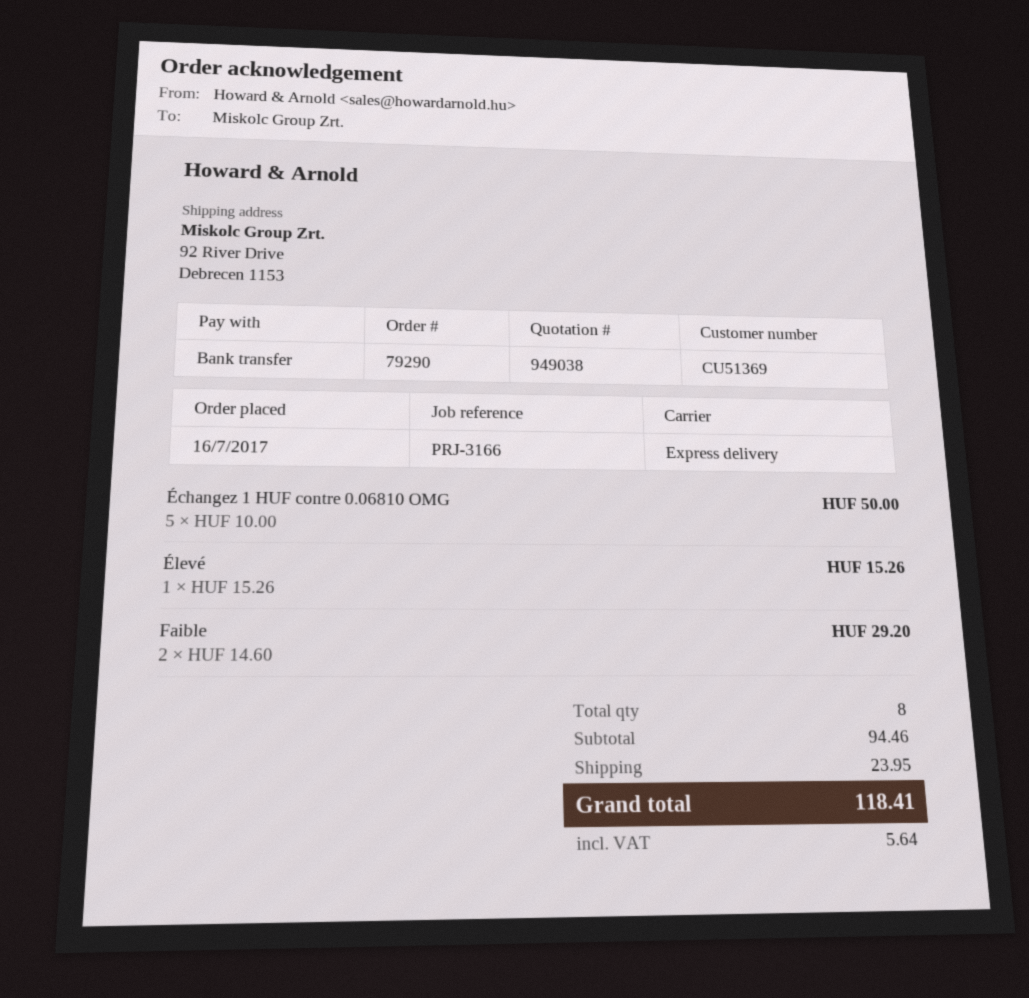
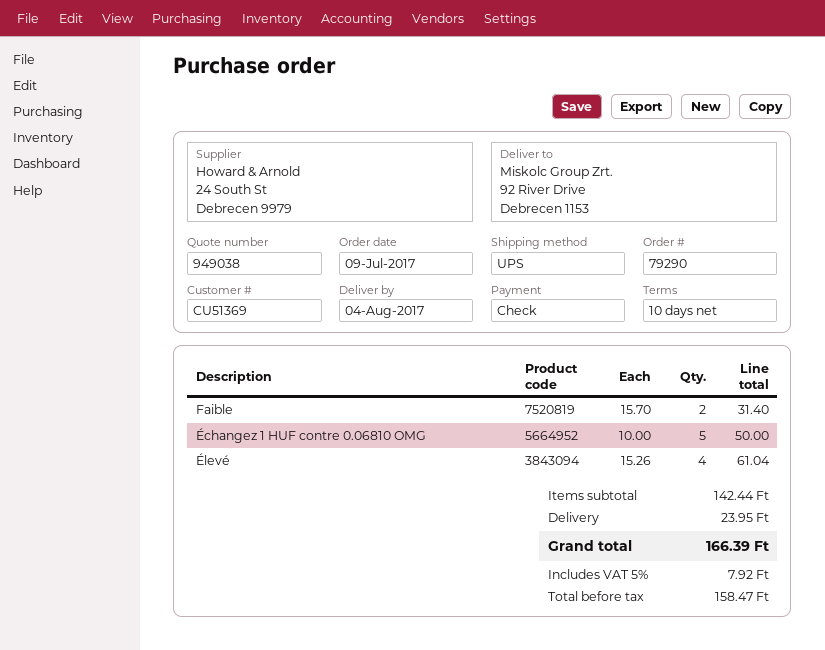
order date: 2017-07-16 -> 2017-07-09
payment method: bank transfer -> cheque
shipping method: express -> UPS
Élevé: 1 x 15.26 = 15.26 -> 4 x 15.26 = 61.04
Faible: 2 x 14.60 = 29.20 -> 2 x 15.70 = 31.40
subtotal: 94.46 -> 142.44
tax: 5.64 -> 7.92
total: 118.41 -> 166.39

